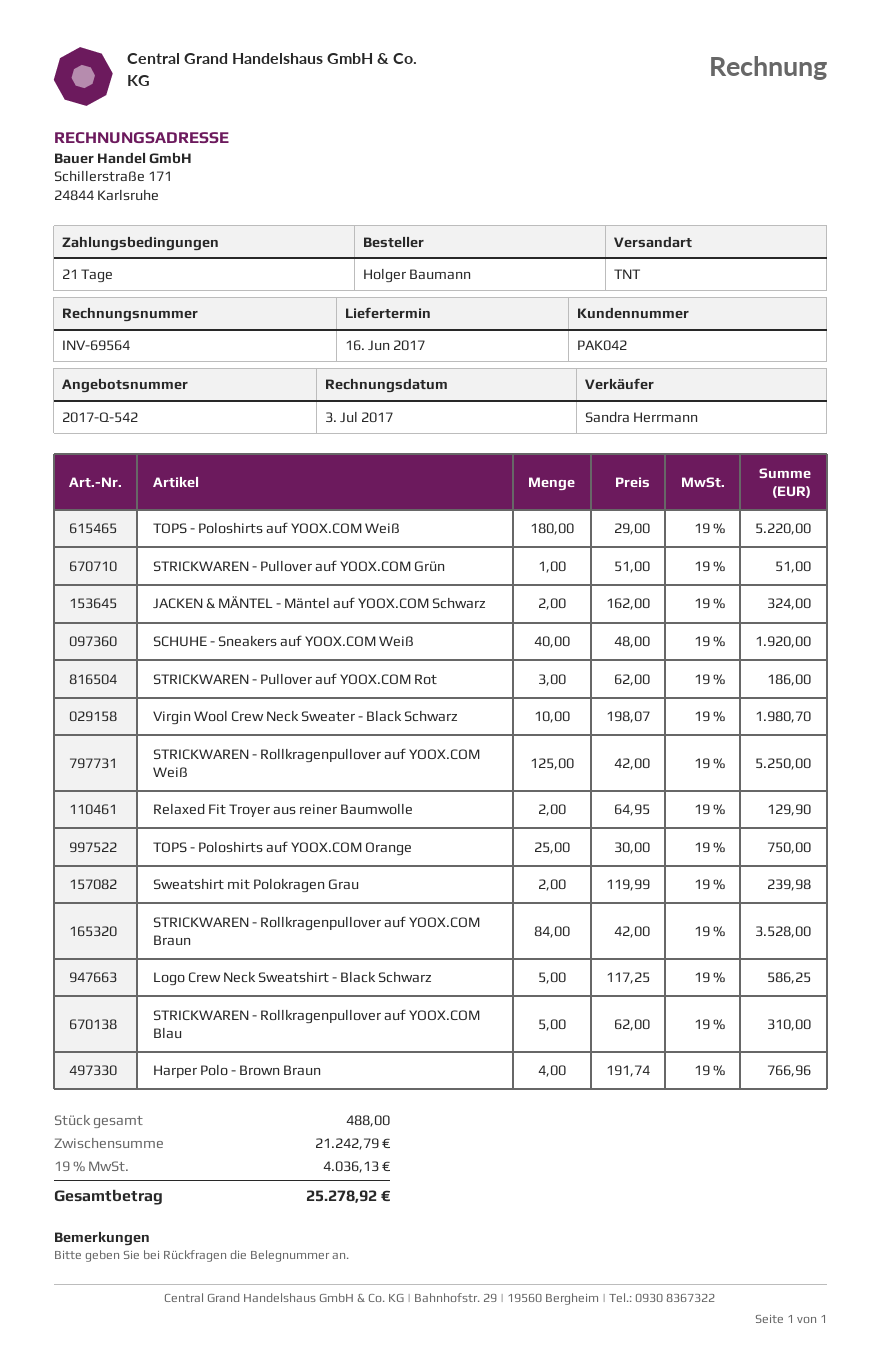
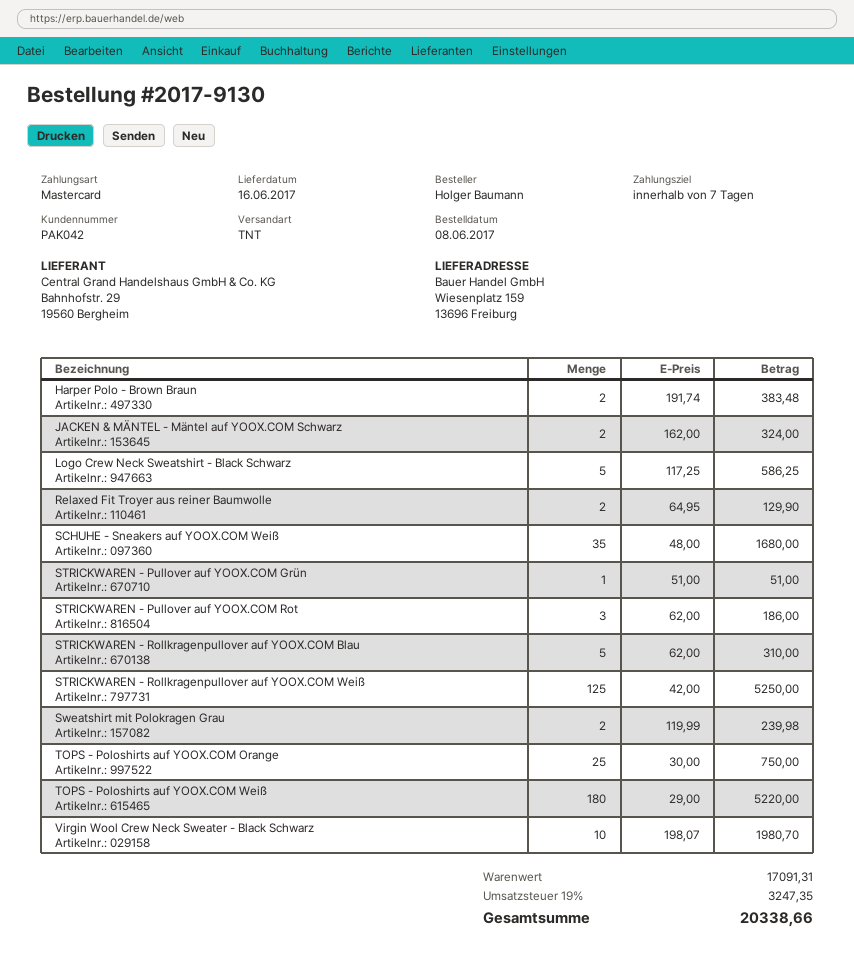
payment terms: 21 days -> 7 days
SCHUHE - Sneakers auf YOOX.COM Weiß: 40 x 48.00 = 1920.00 -> 35 x 48.00 = 1680.00
STRICKWAREN - Rollkragenpullover auf YOOX.COM Braun: 84 x 42.00 = 3528.00 -> none
Harper Polo - Brown Braun: 4 x 191.74 = 766.96 -> 2 x 191.74 = 383.48
subtotal: 21242.79 -> 17091.31
tax: 19% = 4036.13 -> 19% = 3247.35
total: 25278.92 -> 20338.66

